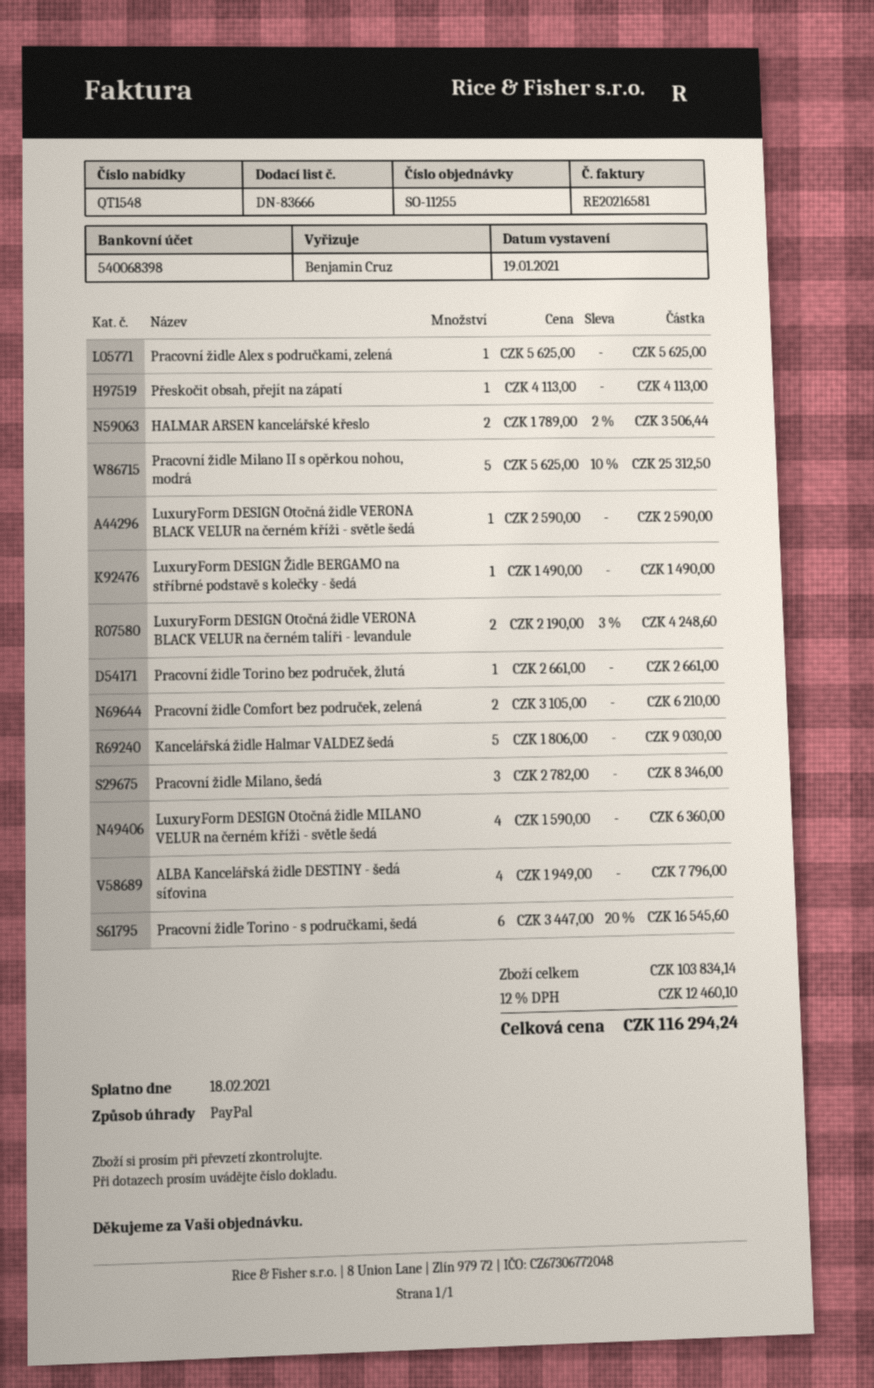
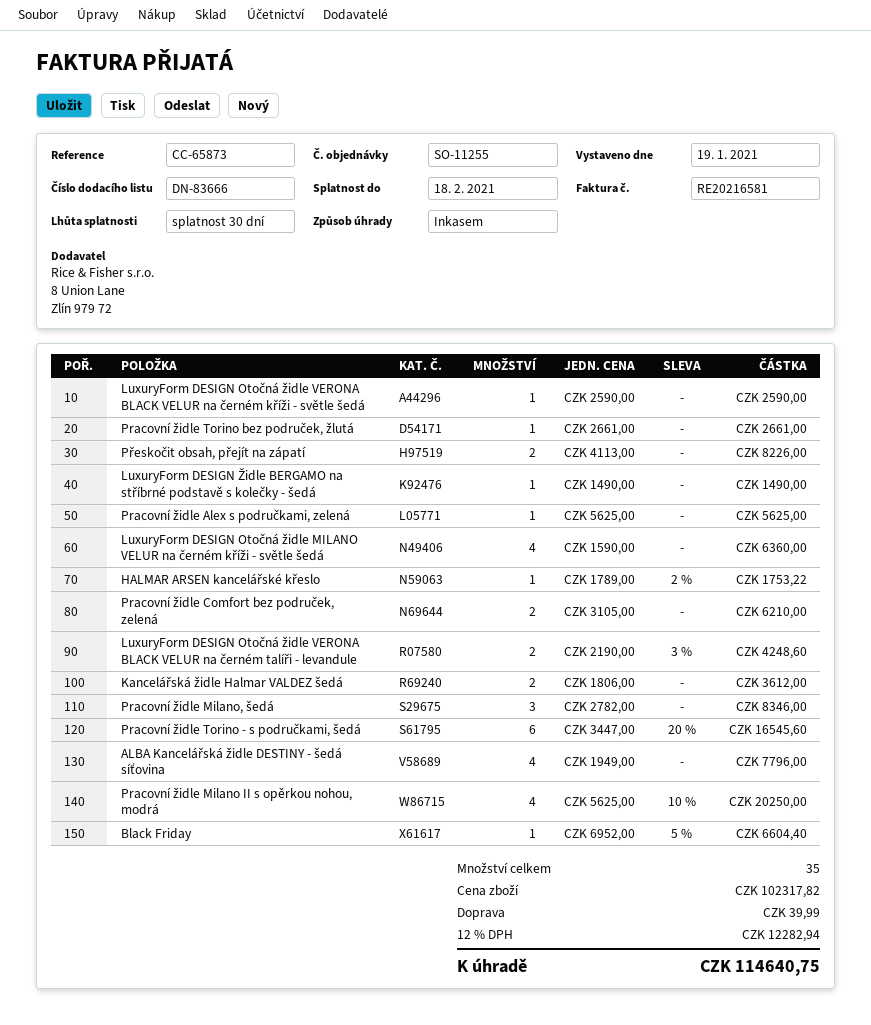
payment method: PayPal -> direct debit
Přeskočit obsah, přejít na zápatí: 1 x 4113.00 = 4113.00 -> 2 x 4113.00 = 8226.00
HALMAR ARSEN kancelářské křeslo: 2 x 1789.00 - 2% = 3506.44 -> 1 x 1789.00 - 2% = 1753.22
Pracovní židle Milano II s opěrkou nohou, modrá: 5 x 5625.00 - 10% = 25312.50 -> 4 x 5625.00 - 10% = 20250.00
Kancelářská židle Halmar VALDEZ šedá: 5 x 1806.00 = 9030.00 -> 2 x 1806.00 = 3612.00
Black Friday: none -> 1 x 6952.00 - 5% = 6604.40
subtotal: 103834.14 -> 102317.82
shipping: none -> 39.99
tax: 12% = 12460.10 -> 12% = 12282.94
total: 116294.24 -> 114640.75

